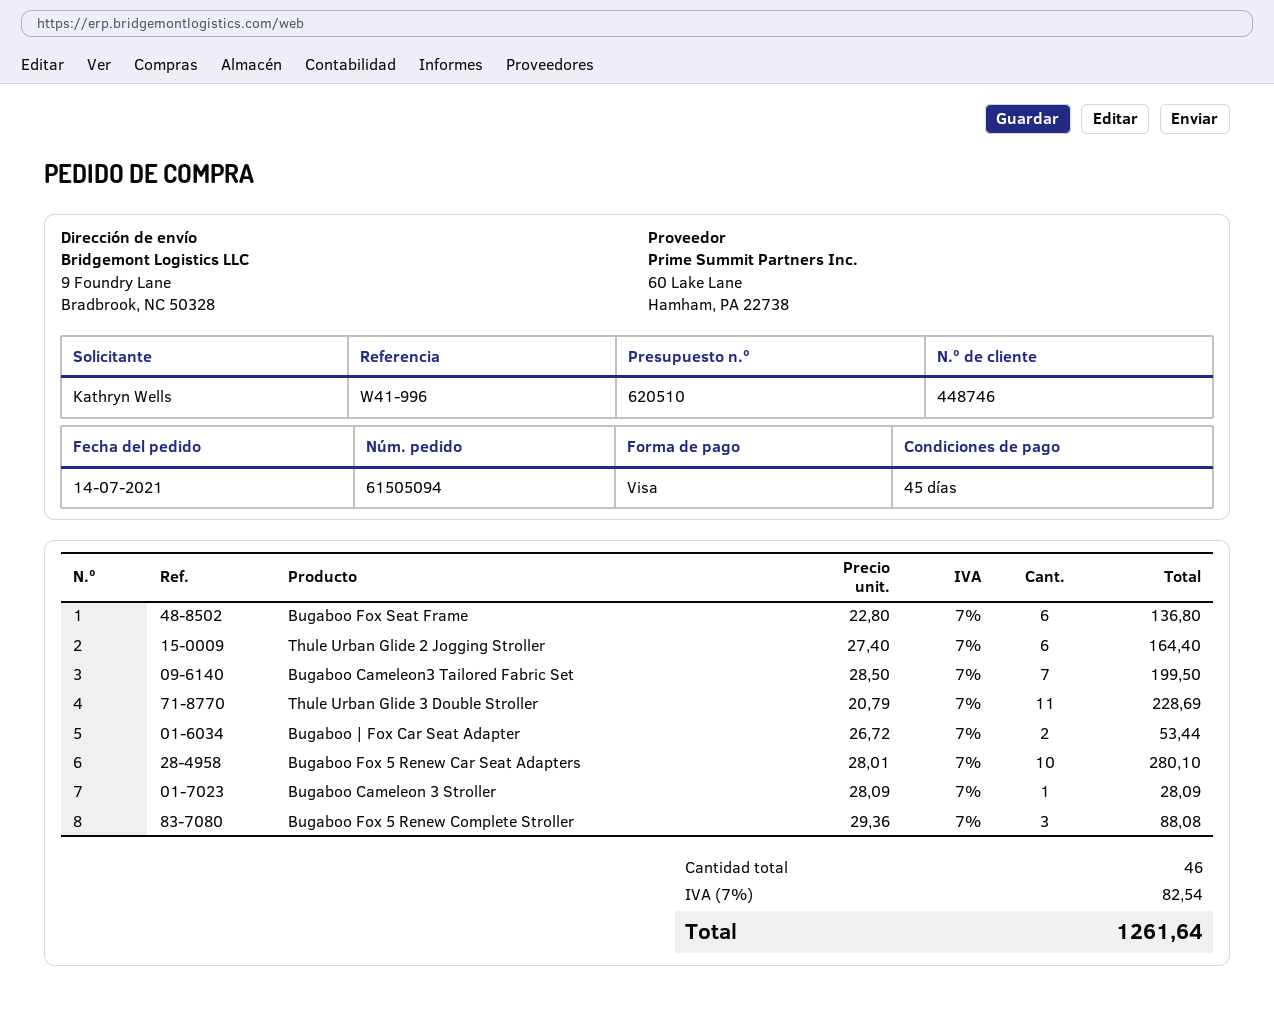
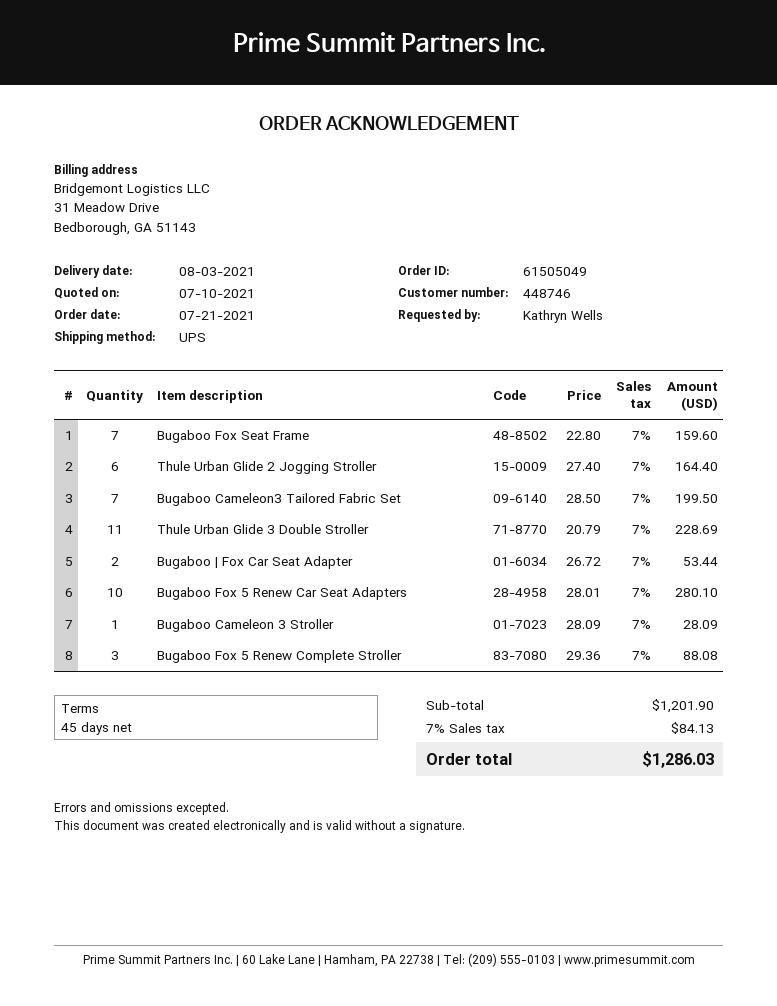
order number: 61505094 -> 61505049
order date: 2021-07-14 -> 2021-07-21
Bugaboo Fox Seat Frame: 6 x 22.80 = 136.80 -> 7 x 22.80 = 159.60
tax: 7% = 82.54 -> 7% = 84.13
total: 1261.64 -> 1286.03

